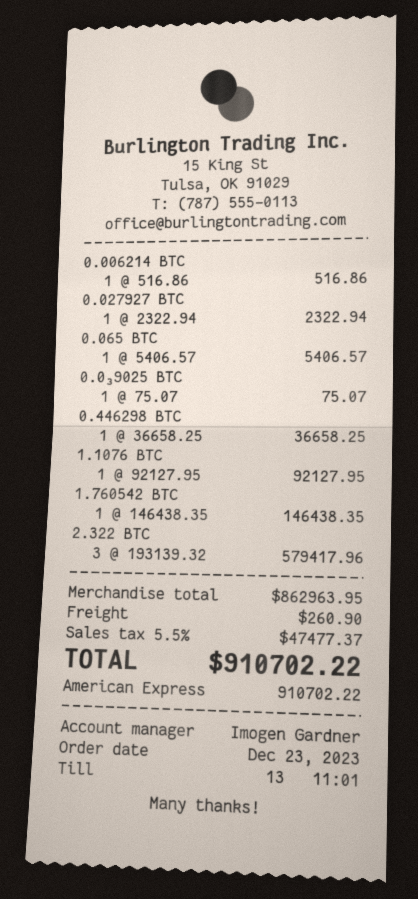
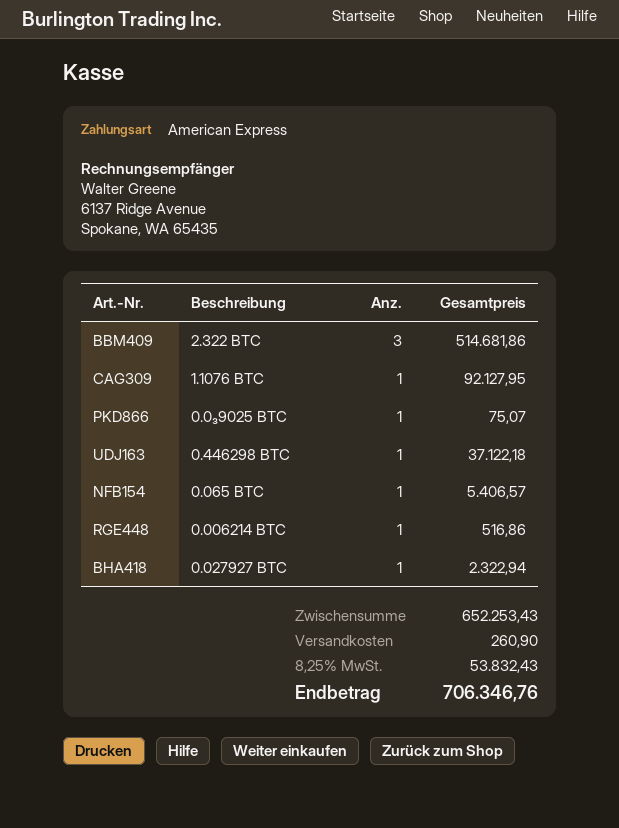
0.446298 BTC: 1 for 36658.25 -> 1 for 37122.18
1.760542 BTC: 1 for 146438.35 -> none
2.322 BTC: 3 for 579417.96 -> 3 for 514681.86
subtotal: 862963.95 -> 652253.43
tax: 5.5% = 47477.37 -> 8.25% = 53832.43
total: 910702.22 -> 706346.76

